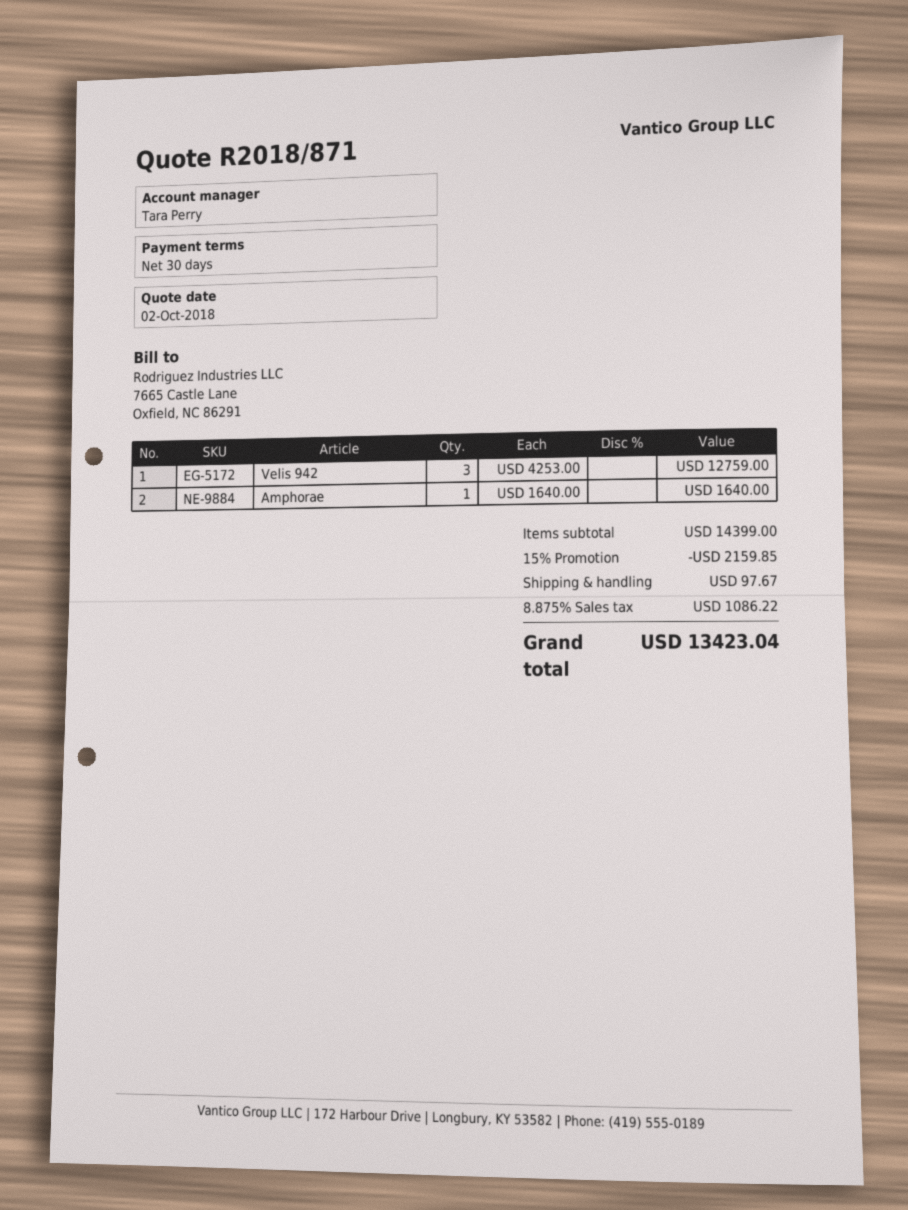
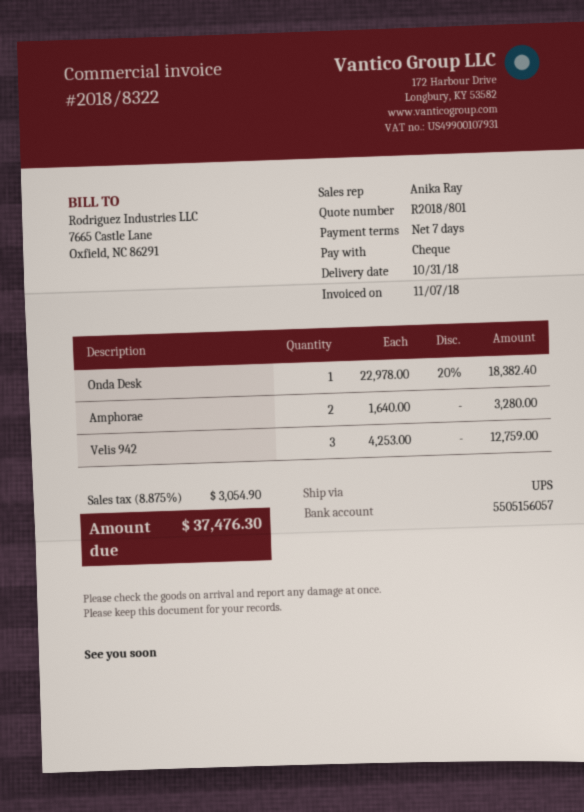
quote number: R2018/871 -> R2018/801
payment terms: 30 days -> 7 days
sales rep: Tara Perry -> Anika Ray
Amphorae: 1 x 1640.00 = 1640.00 -> 2 x 1640.00 = 3280.00
Onda Desk: none -> 1 x 22978.00 - 20% = 18382.40
discount: 15% = 2159.85 -> none
shipping: 97.67 -> none
tax: 8.875% = 1086.22 -> 8.875% = 3054.90
total: 13423.04 -> 37476.30

